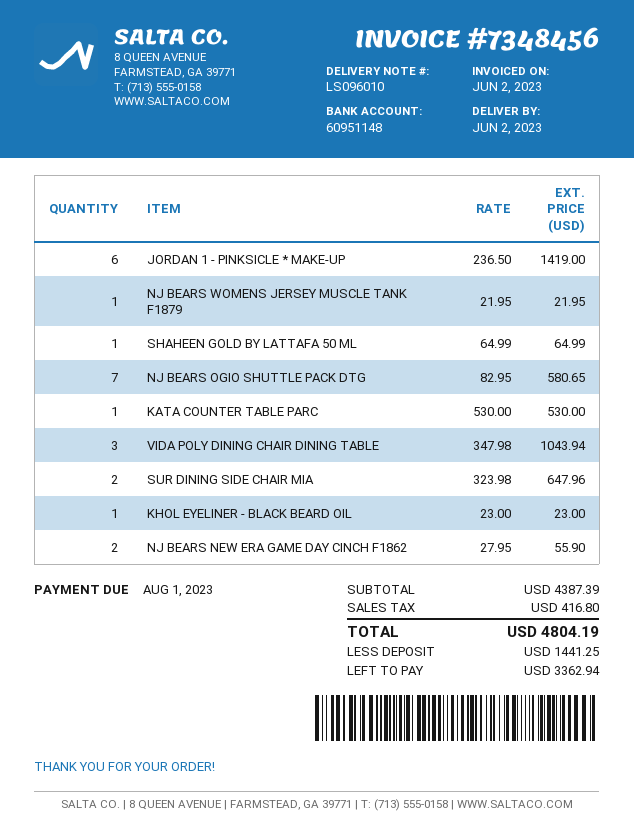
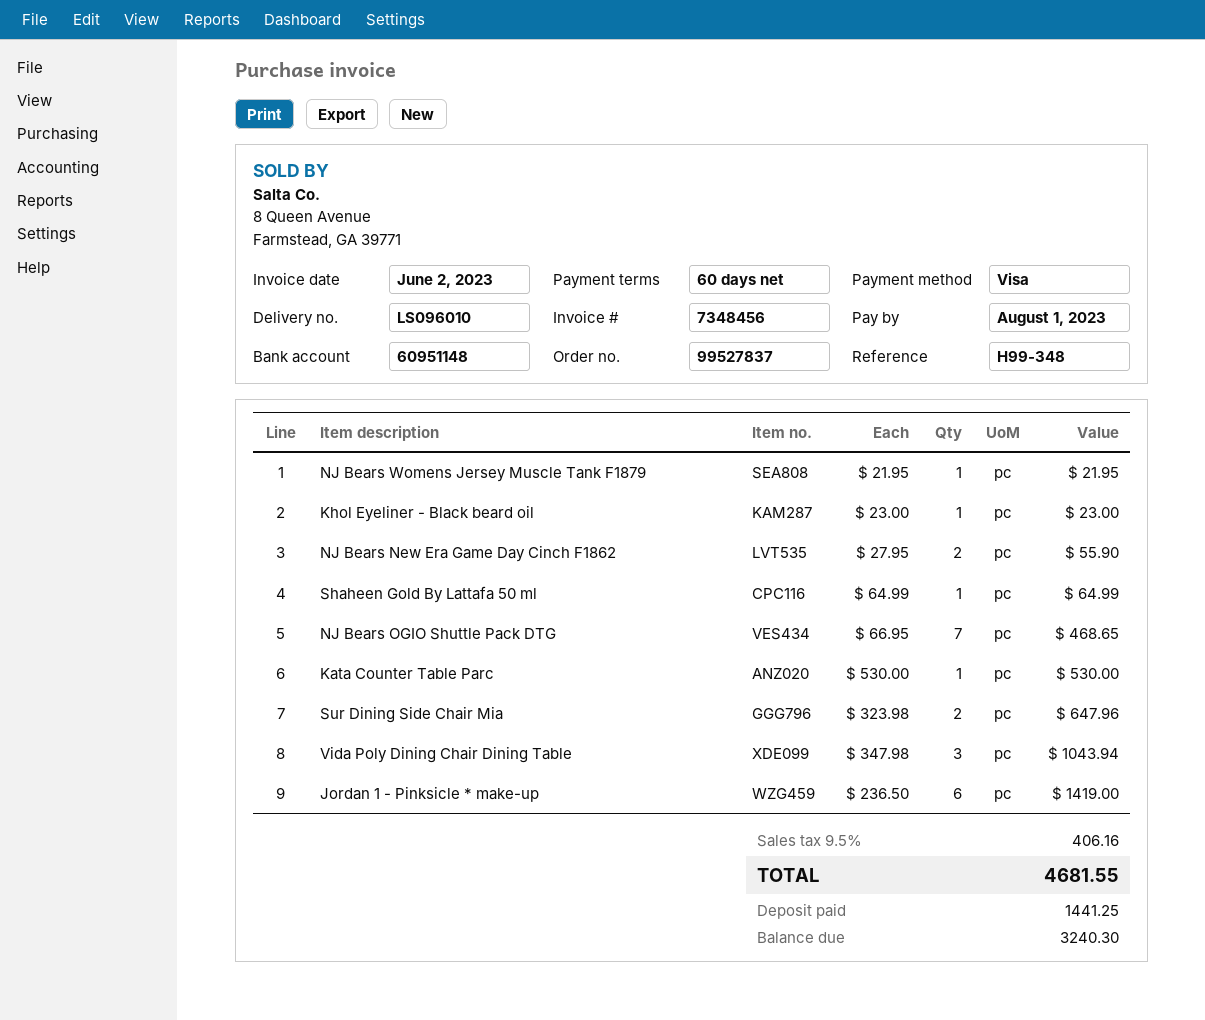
NJ BEARS OGIO SHUTTLE PACK DTG: 7 x 82.95 = 580.65 -> 7 x 66.95 = 468.65
tax: 416.80 -> 406.16
total: 4804.19 -> 4681.55
balance: 3362.94 -> 3240.30

